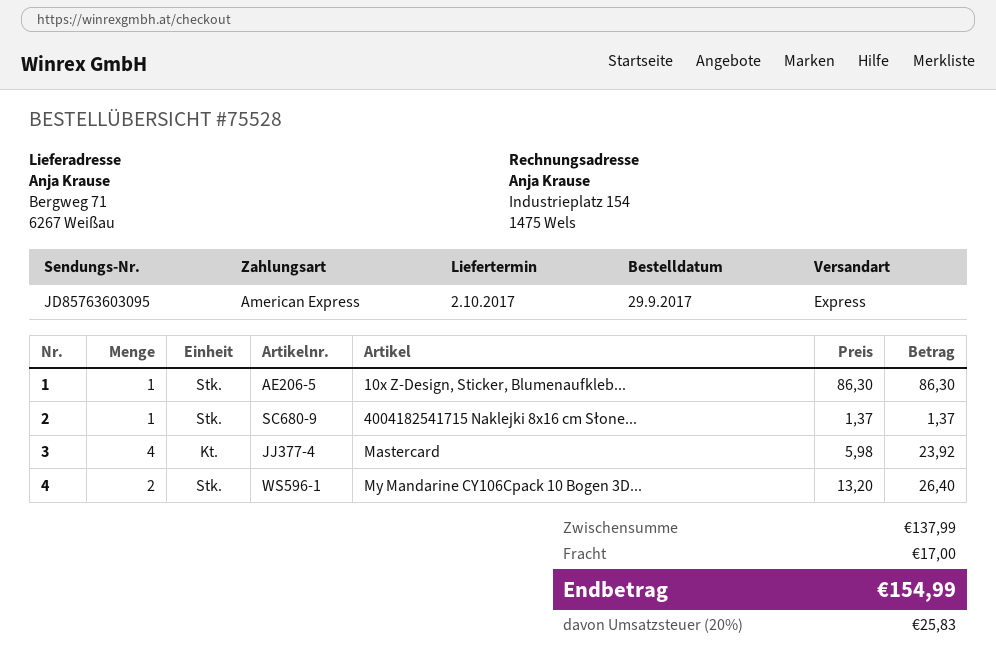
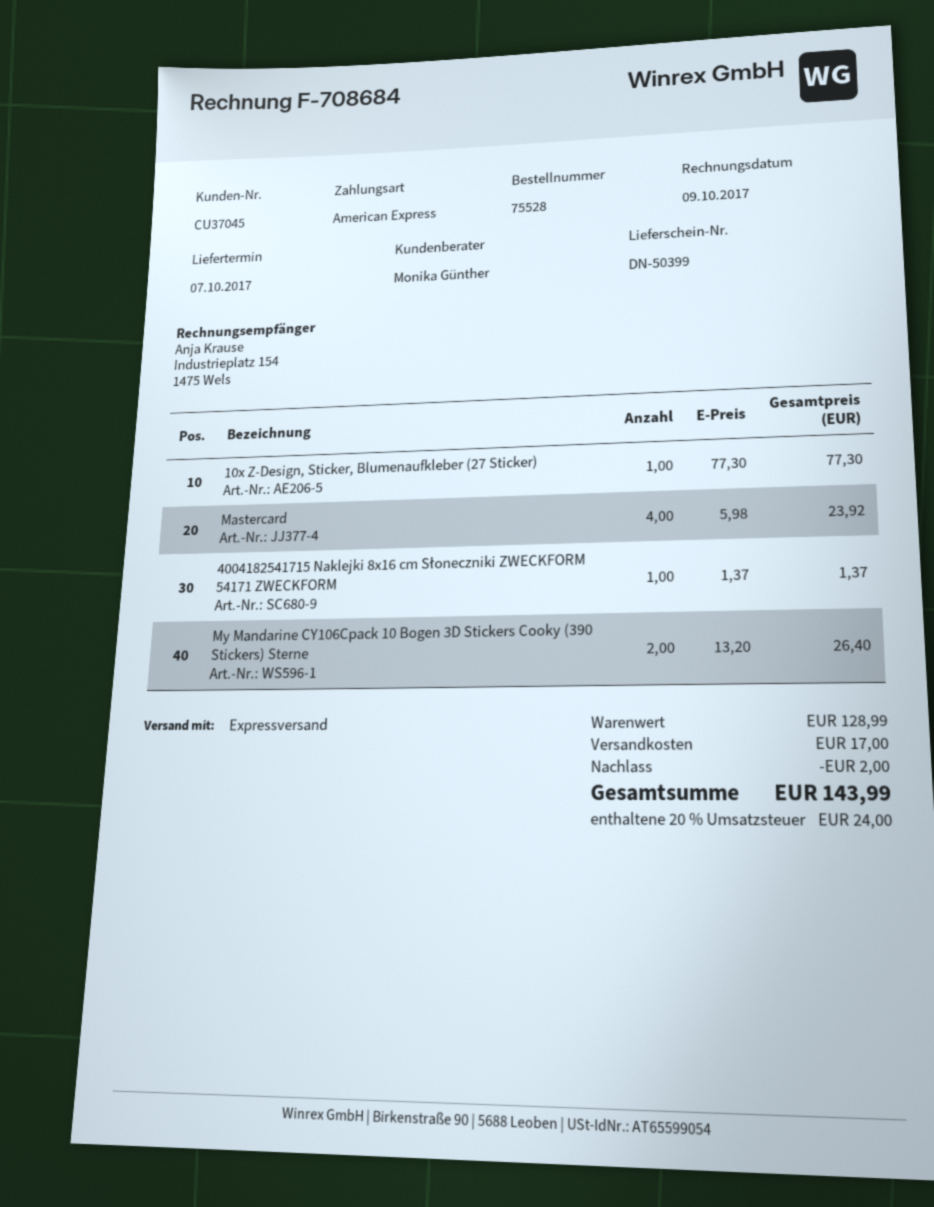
delivery date: 2017-10-02 -> 2017-10-07
10x Z-Design, Sticker, Blumenaufkleb...: 1 x 86.30 = 86.30 -> 1 x 77.30 = 77.30
subtotal: 137.99 -> 128.99
discount: none -> 2.00
tax: 20% = 25.83 -> 20% = 24.00
total: 154.99 -> 143.99

